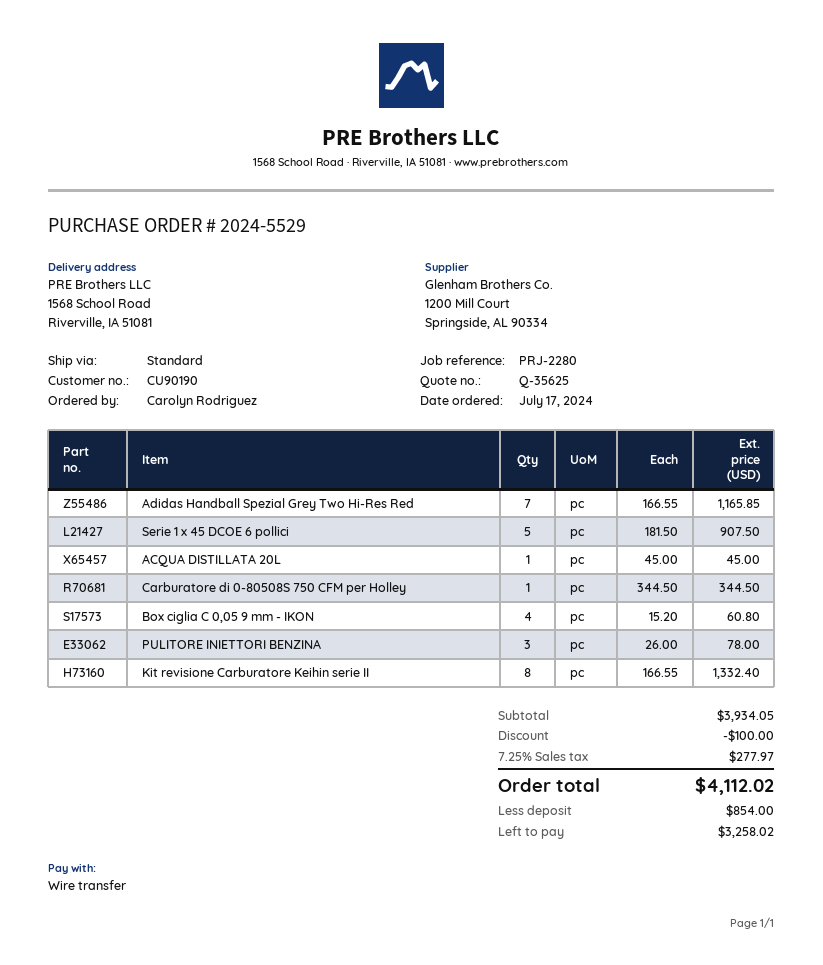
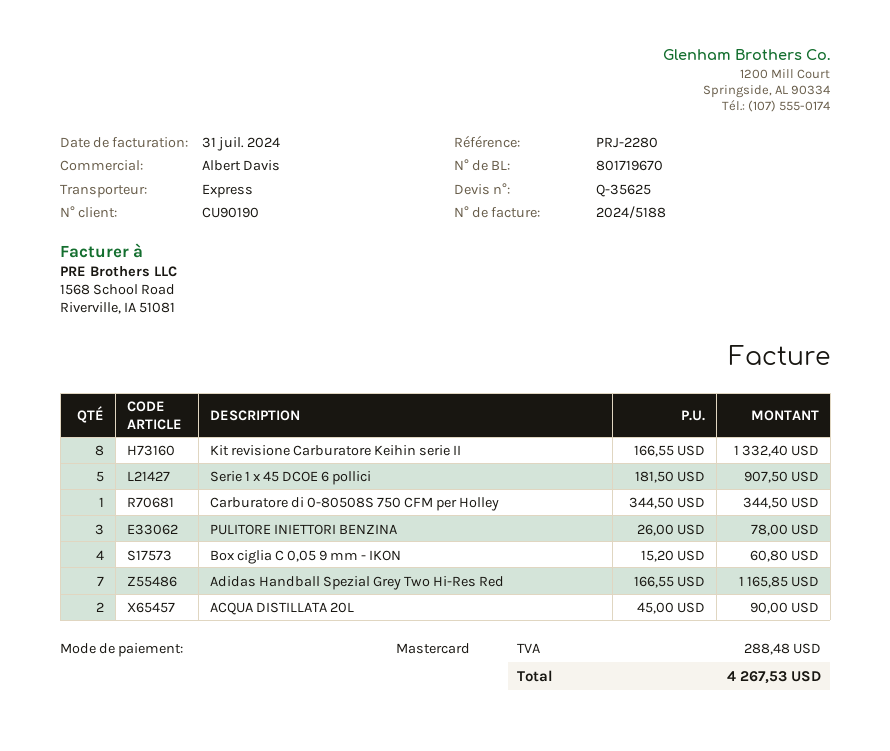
payment method: bank transfer -> Mastercard
shipping method: standard -> express
ACQUA DISTILLATA 20L: 1 x 45.00 = 45.00 -> 2 x 45.00 = 90.00
discount: 100.00 -> none
tax: 277.97 -> 288.48
total: 4112.02 -> 4267.53

